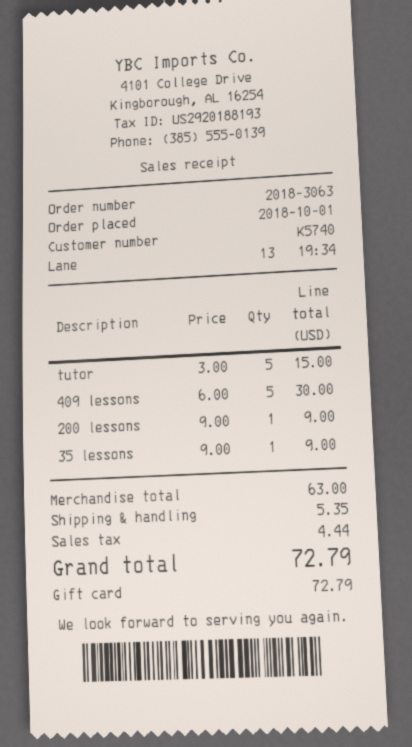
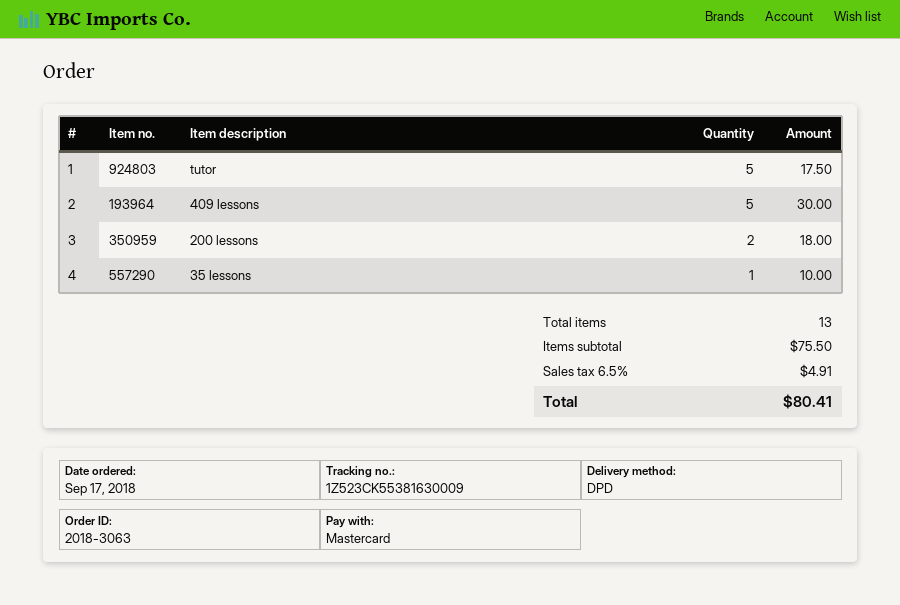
order date: 2018-10-01 -> 2018-09-17
payment method: gift card -> Mastercard
tutor: 5 for 15.00 -> 5 for 17.50
200 lessons: 1 for 9.00 -> 2 for 18.00
35 lessons: 1 for 9.00 -> 1 for 10.00
subtotal: 63.00 -> 75.50
shipping: 5.35 -> none
tax: 4.44 -> 4.91
total: 72.79 -> 80.41

